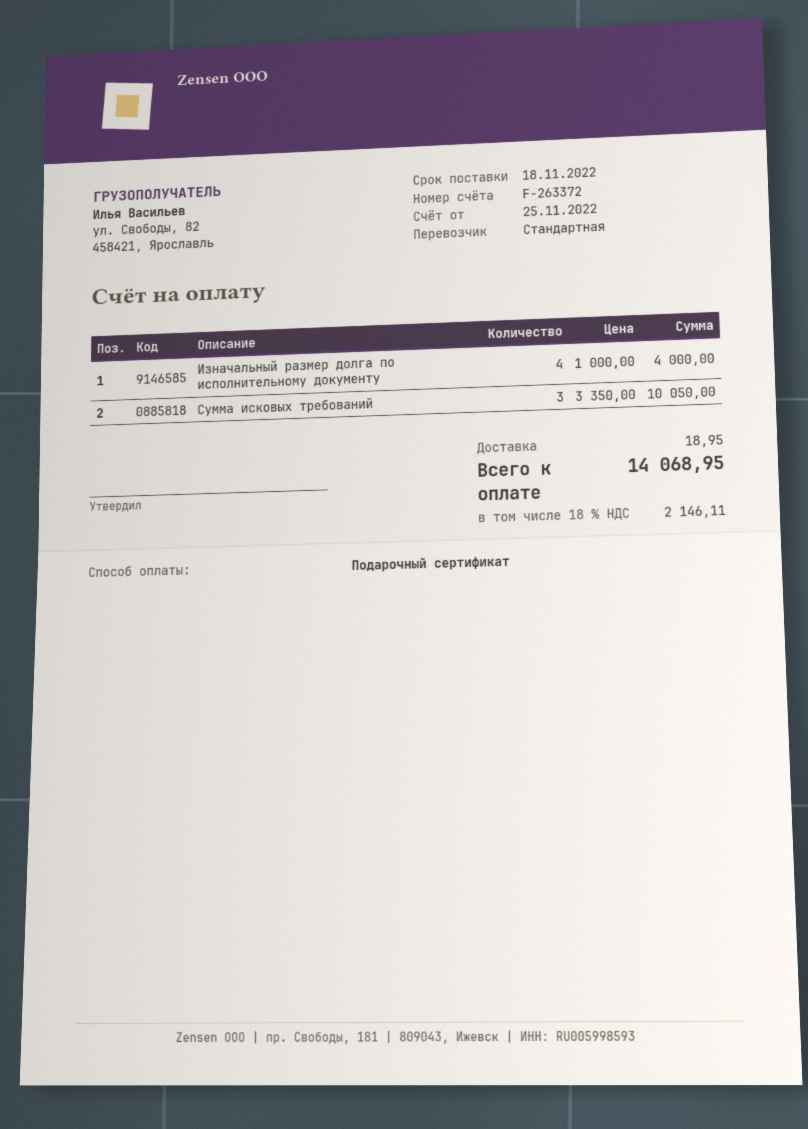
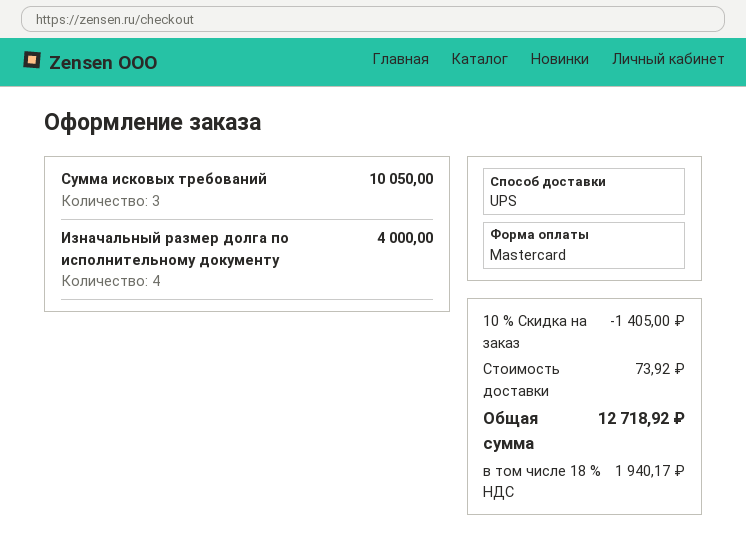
payment method: gift card -> Mastercard
shipping method: standard -> UPS
discount: none -> 10% = 1405.00
shipping: 18.95 -> 73.92
tax: 18% = 2146.11 -> 18% = 1940.17
total: 14068.95 -> 12718.92

